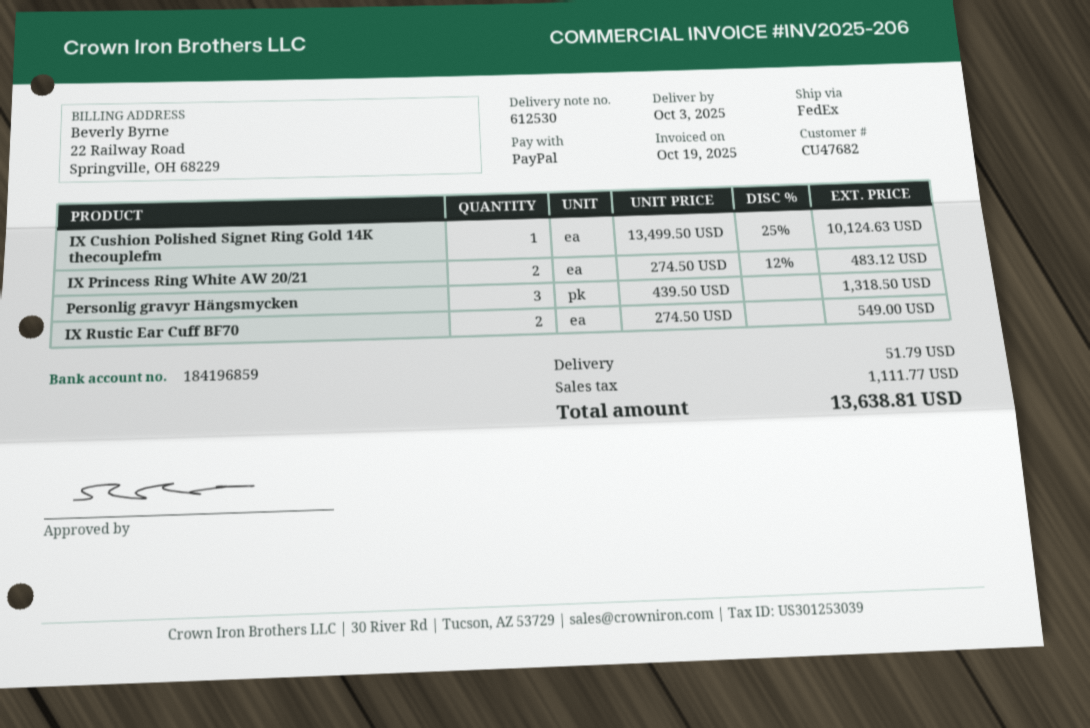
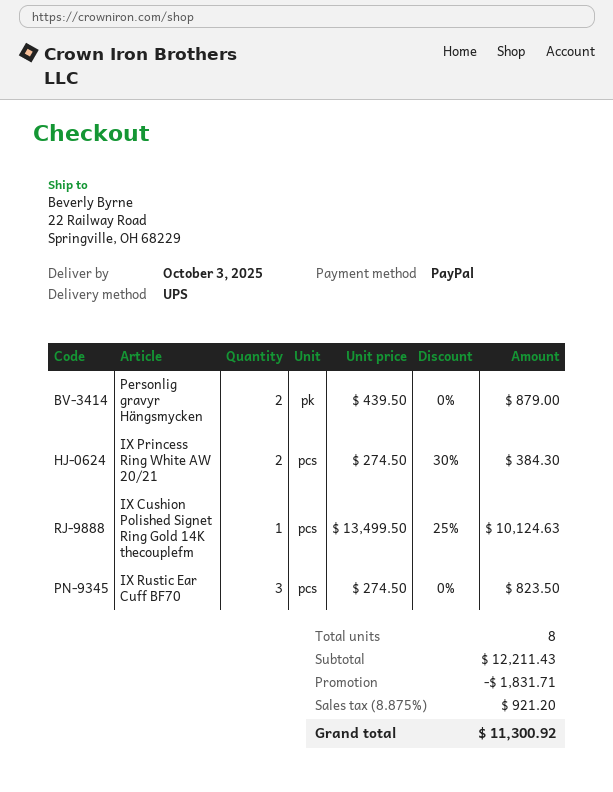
shipping method: FedEx -> UPS
IX Princess Ring White AW 20/21: 2 x 274.50 - 12% = 483.12 -> 2 x 274.50 - 30% = 384.30
Personlig gravyr Hängsmycken: 3 x 439.50 = 1318.50 -> 2 x 439.50 = 879.00
IX Rustic Ear Cuff BF70: 2 x 274.50 = 549.00 -> 3 x 274.50 = 823.50
discount: none -> 1831.71
shipping: 51.79 -> none
tax: 1111.77 -> 921.20
total: 13638.81 -> 11300.92

